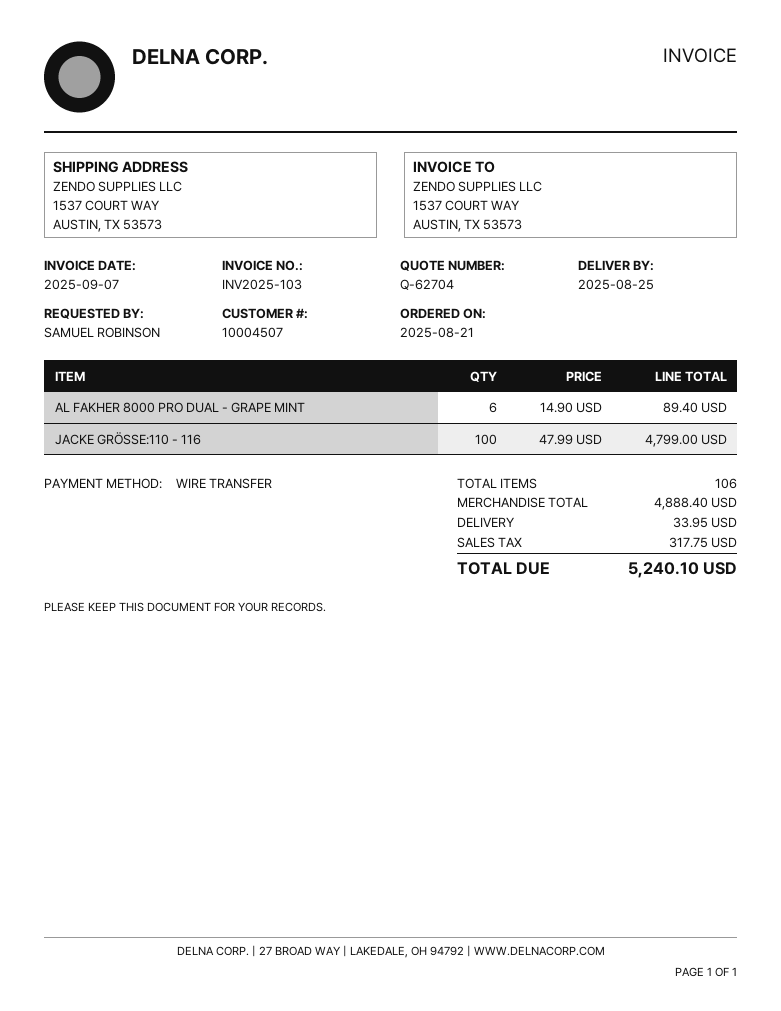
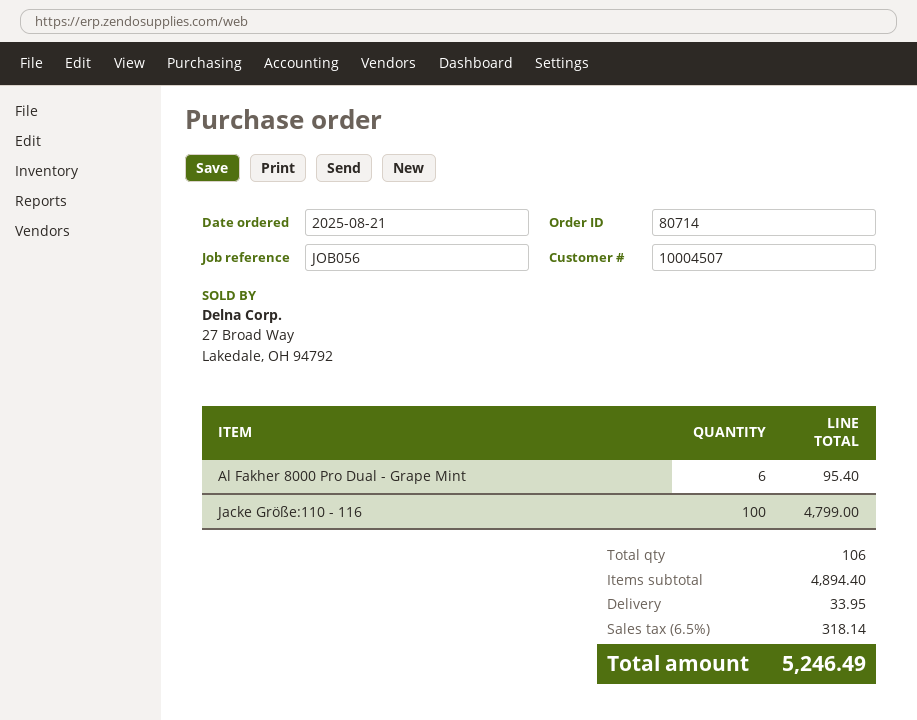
AL FAKHER 8000 PRO DUAL - GRAPE MINT: 6 for 89.40 -> 6 for 95.40
subtotal: 4888.40 -> 4894.40
tax: 317.75 -> 318.14
total: 5240.10 -> 5246.49

